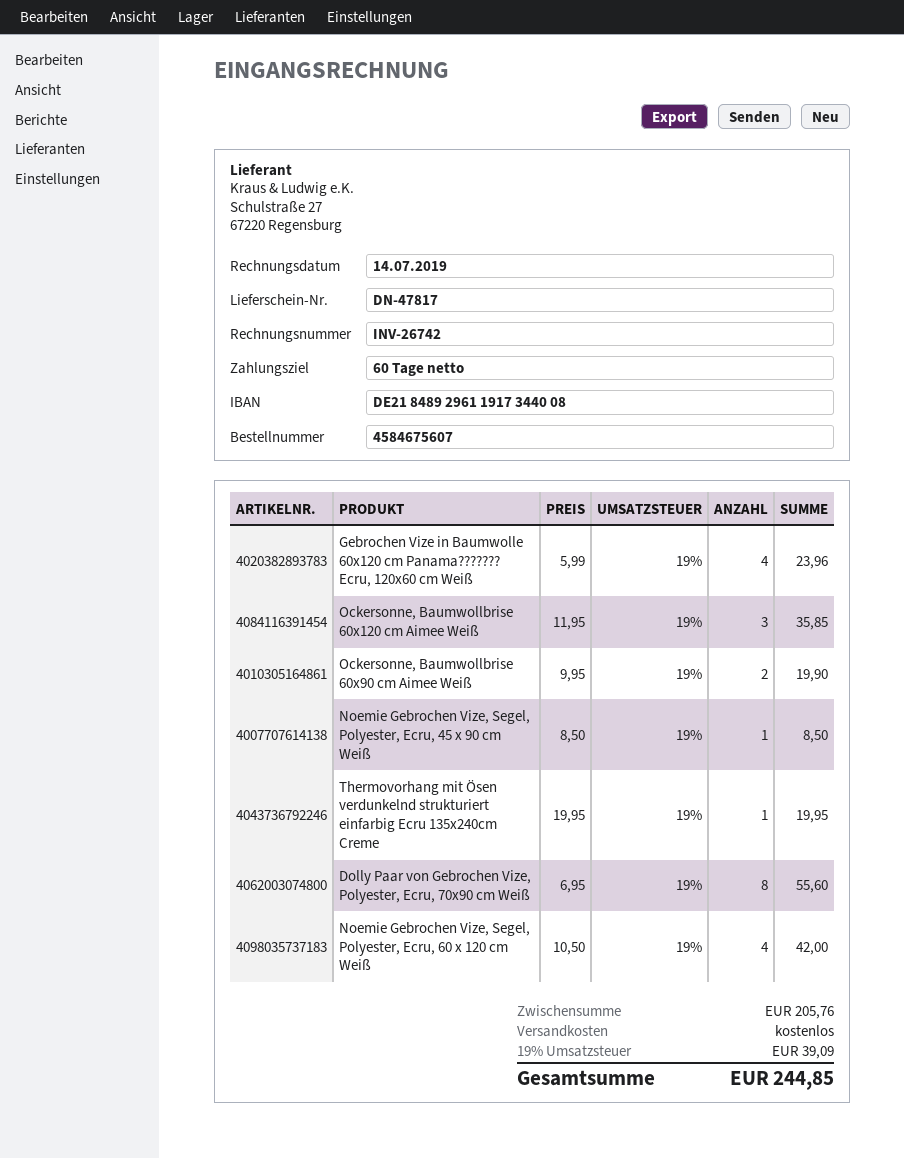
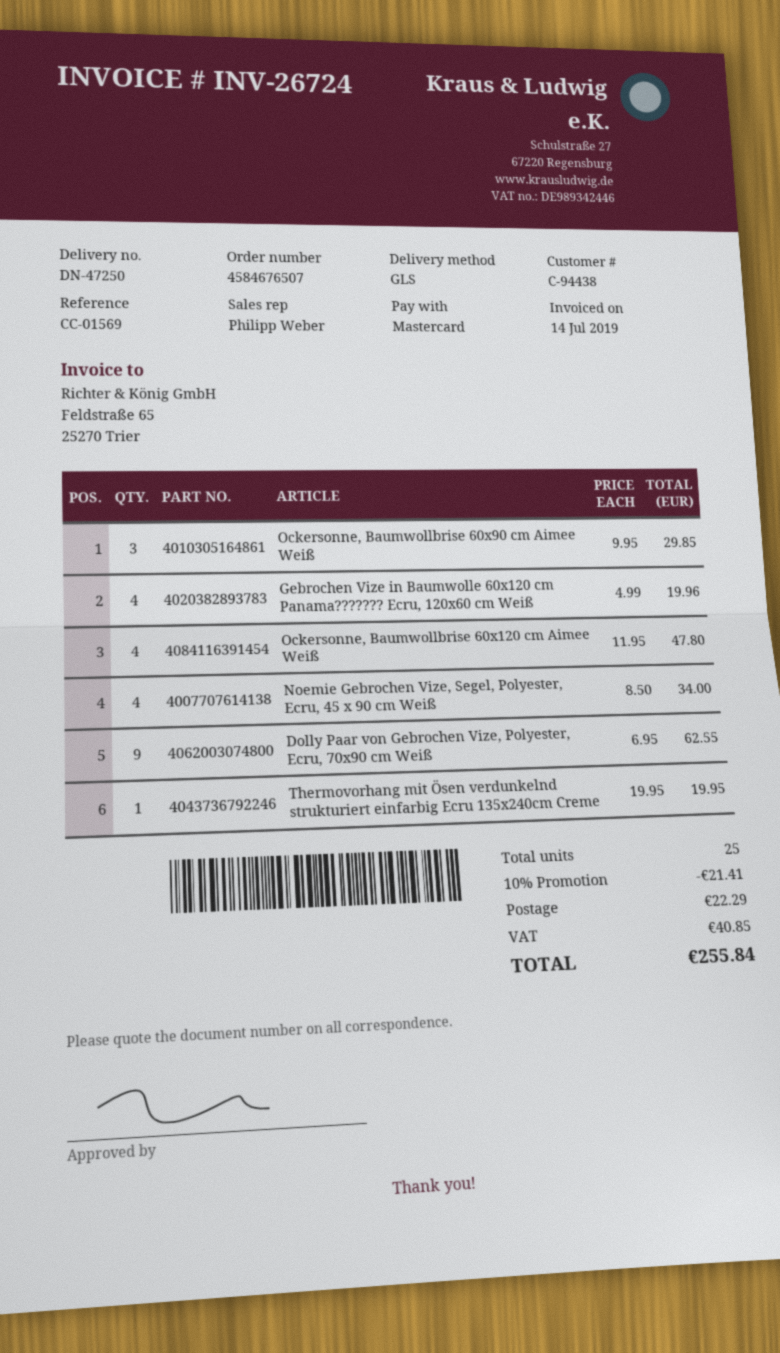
order number: 4584675607 -> 4584676507
delivery note number: DN-47817 -> DN-47250
invoice number: INV-26742 -> INV-26724
Gebrochen Vize in Baumwolle 60x120 cm Panama??????? Ecru, 120x60 cm Weiß: 4 x 5.99 = 23.96 -> 4 x 4.99 = 19.96
Ockersonne, Baumwollbrise 60x120 cm Aimee Weiß: 3 x 11.95 = 35.85 -> 4 x 11.95 = 47.80
Ockersonne, Baumwollbrise 60x90 cm Aimee Weiß: 2 x 9.95 = 19.90 -> 3 x 9.95 = 29.85
Noemie Gebrochen Vize, Segel, Polyester, Ecru, 45 x 90 cm Weiß: 1 x 8.50 = 8.50 -> 4 x 8.50 = 34.00
Dolly Paar von Gebrochen Vize, Polyester, Ecru, 70x90 cm Weiß: 8 x 6.95 = 55.60 -> 9 x 6.95 = 62.55
Noemie Gebrochen Vize, Segel, Polyester, Ecru, 60 x 120 cm Weiß: 4 x 10.50 = 42.00 -> none
discount: none -> 10% = 21.41
shipping: 0.00 -> 22.29
tax: 39.09 -> 40.85
total: 244.85 -> 255.84

